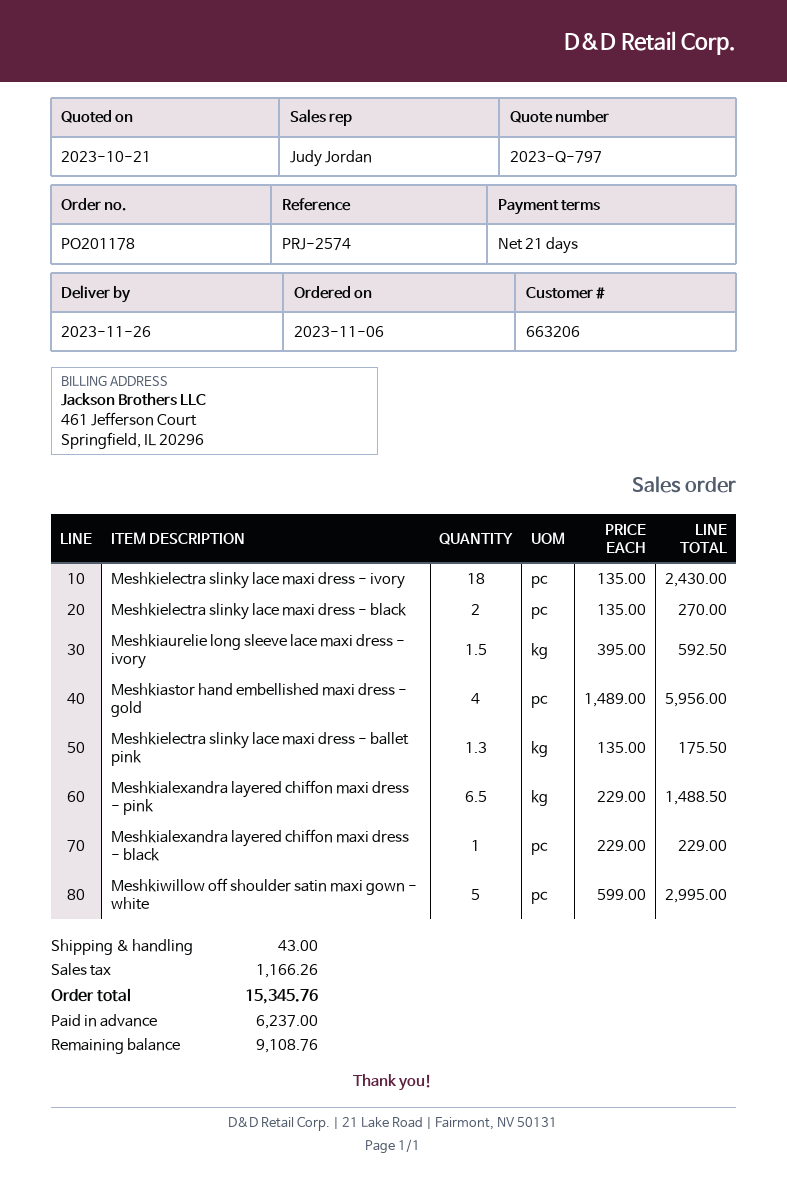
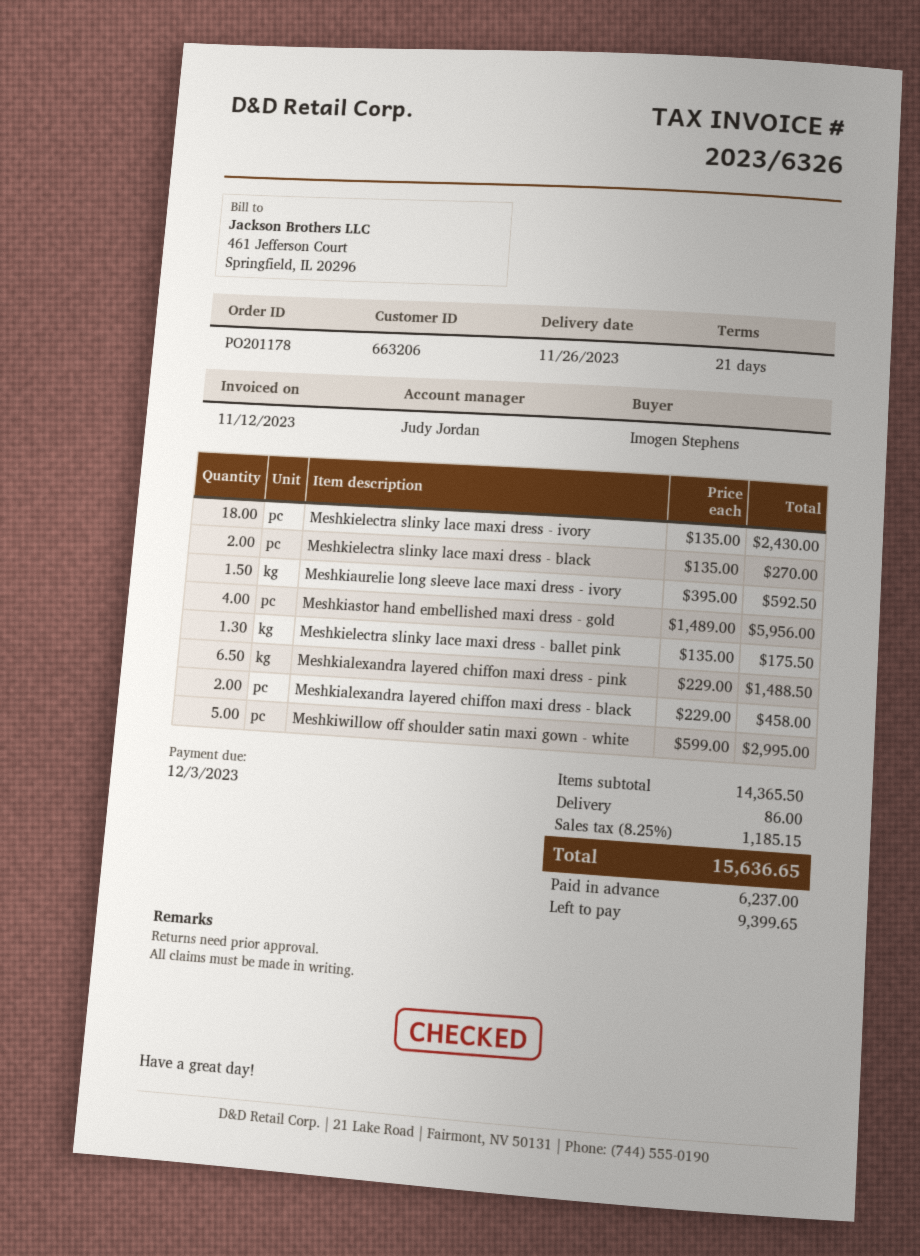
Meshkialexandra layered chiffon maxi dress - black: 1 x 229.00 = 229.00 -> 2 x 229.00 = 458.00
shipping: 43.00 -> 86.00
tax: 1166.26 -> 1185.15
total: 15345.76 -> 15636.65
balance: 9108.76 -> 9399.65

